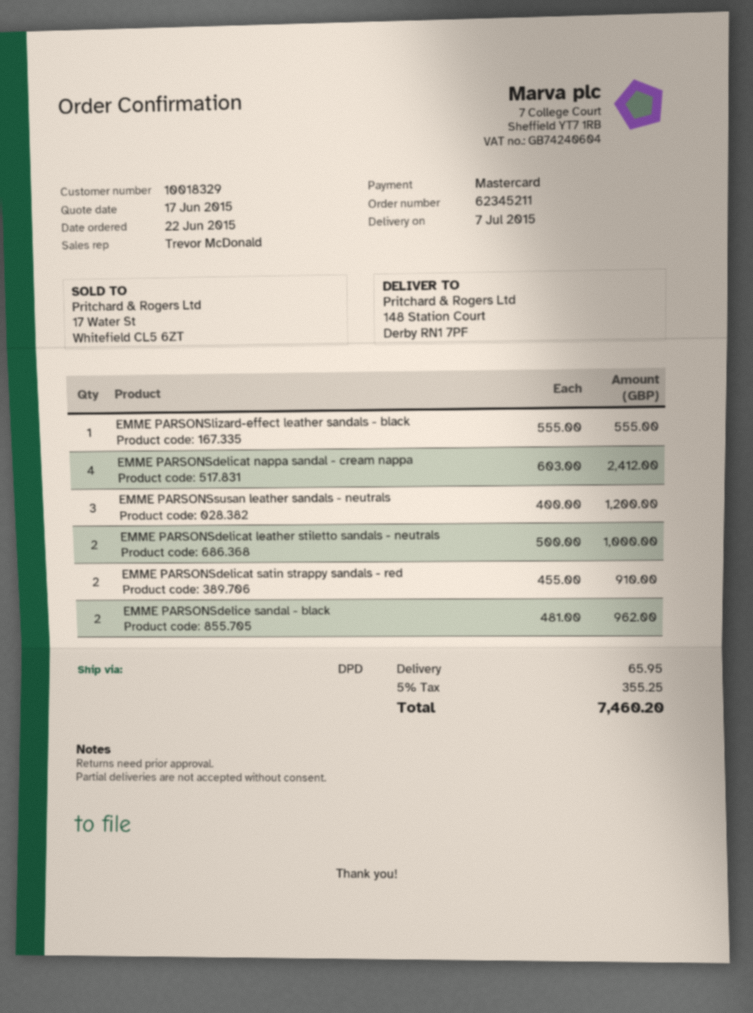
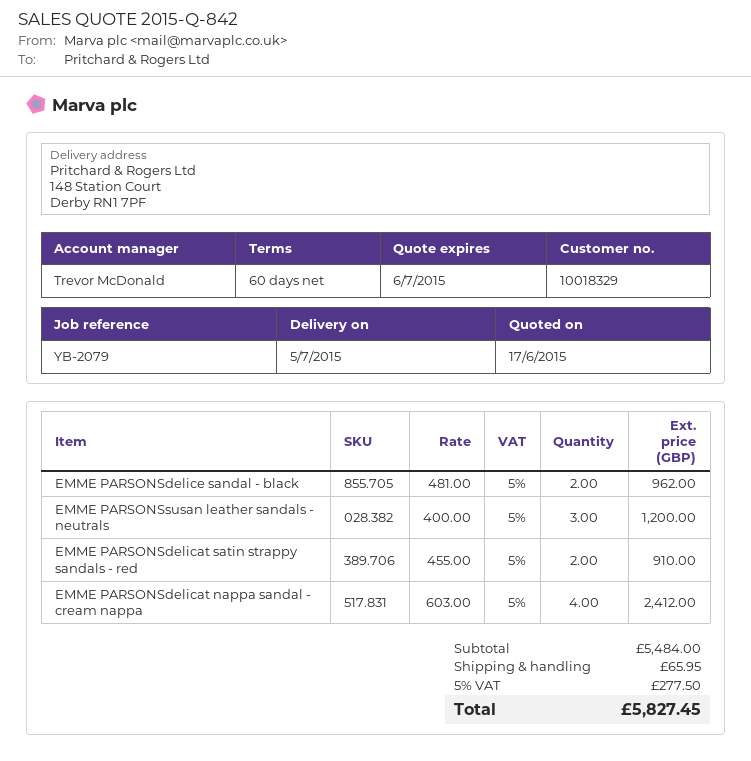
delivery date: 2015-07-07 -> 2015-07-05
EMME PARSONSlizard-effect leather sandals - black: 1 x 555.00 = 555.00 -> none
EMME PARSONSdelicat leather stiletto sandals - neutrals: 2 x 500.00 = 1000.00 -> none
tax: 5% = 355.25 -> 5% = 277.50
total: 7460.20 -> 5827.45

